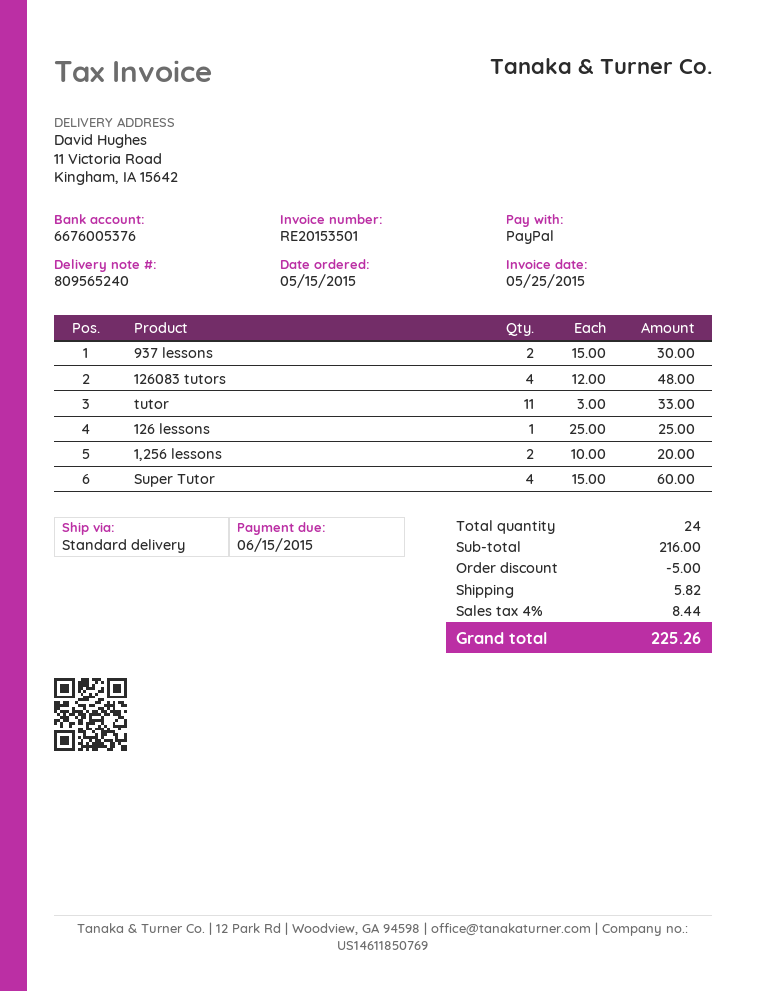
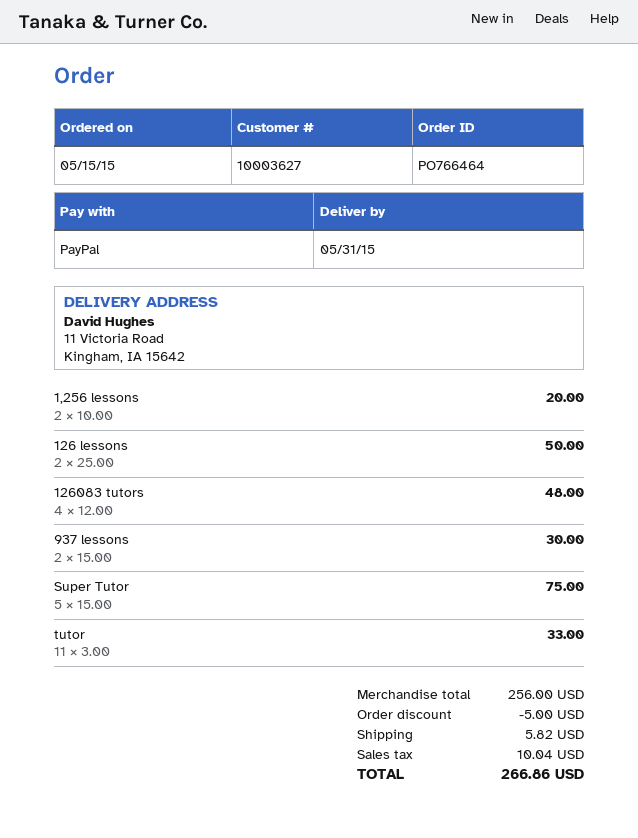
126 lessons: 1 x 25.00 = 25.00 -> 2 x 25.00 = 50.00
Super Tutor: 4 x 15.00 = 60.00 -> 5 x 15.00 = 75.00
subtotal: 216.00 -> 256.00
tax: 8.44 -> 10.04
total: 225.26 -> 266.86

